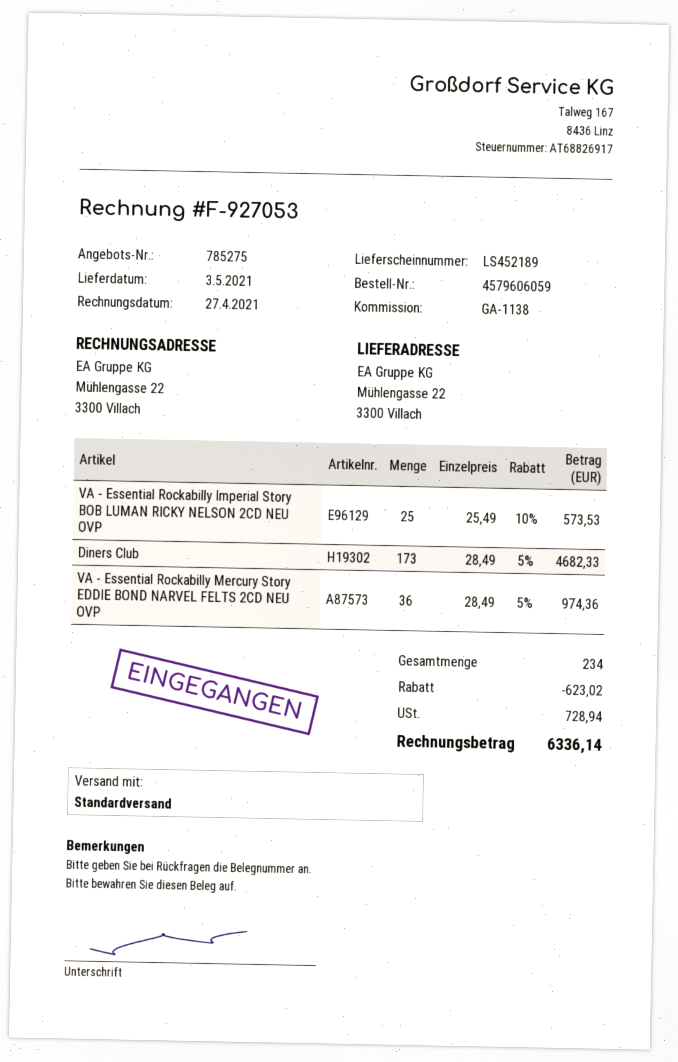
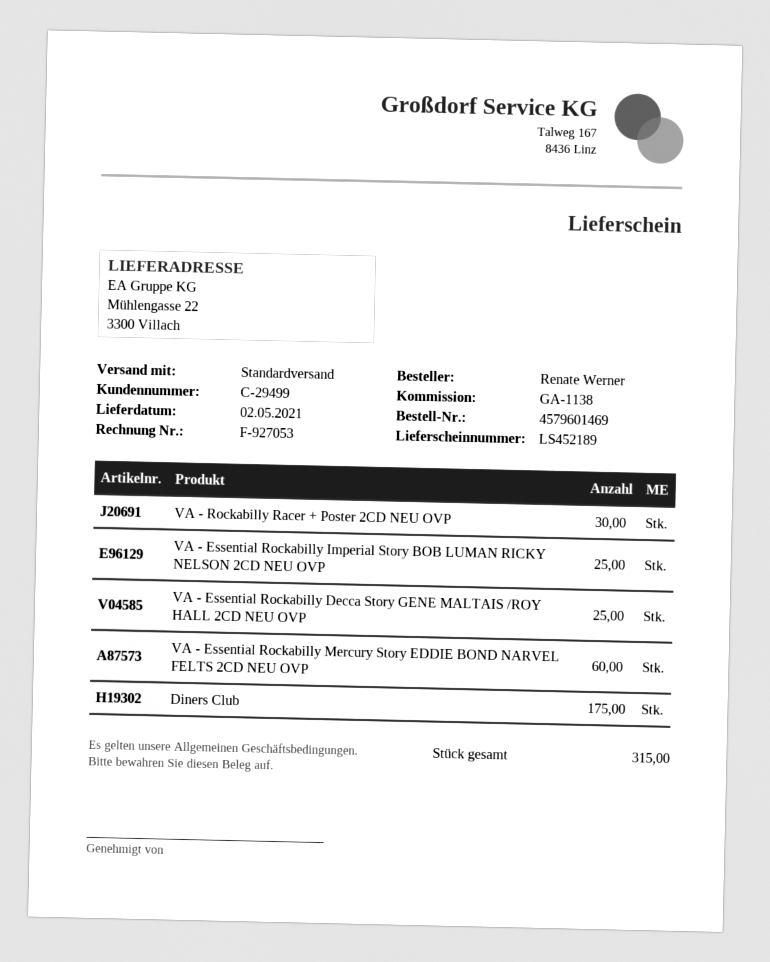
order number: 4579606059 -> 4579601469
delivery date: 2021-05-03 -> 2021-05-02
Diners Club: 173 -> 175
VA - Essential Rockabilly Mercury Story EDDIE BOND NARVEL FELTS 2CD NEU OVP: 36 -> 60
VA - Rockabilly Racer + Poster 2CD NEU OVP: none -> 30
VA - Essential Rockabilly Decca Story GENE MALTAIS /ROY HALL 2CD NEU OVP: none -> 25
total quantity: 234 -> 315

